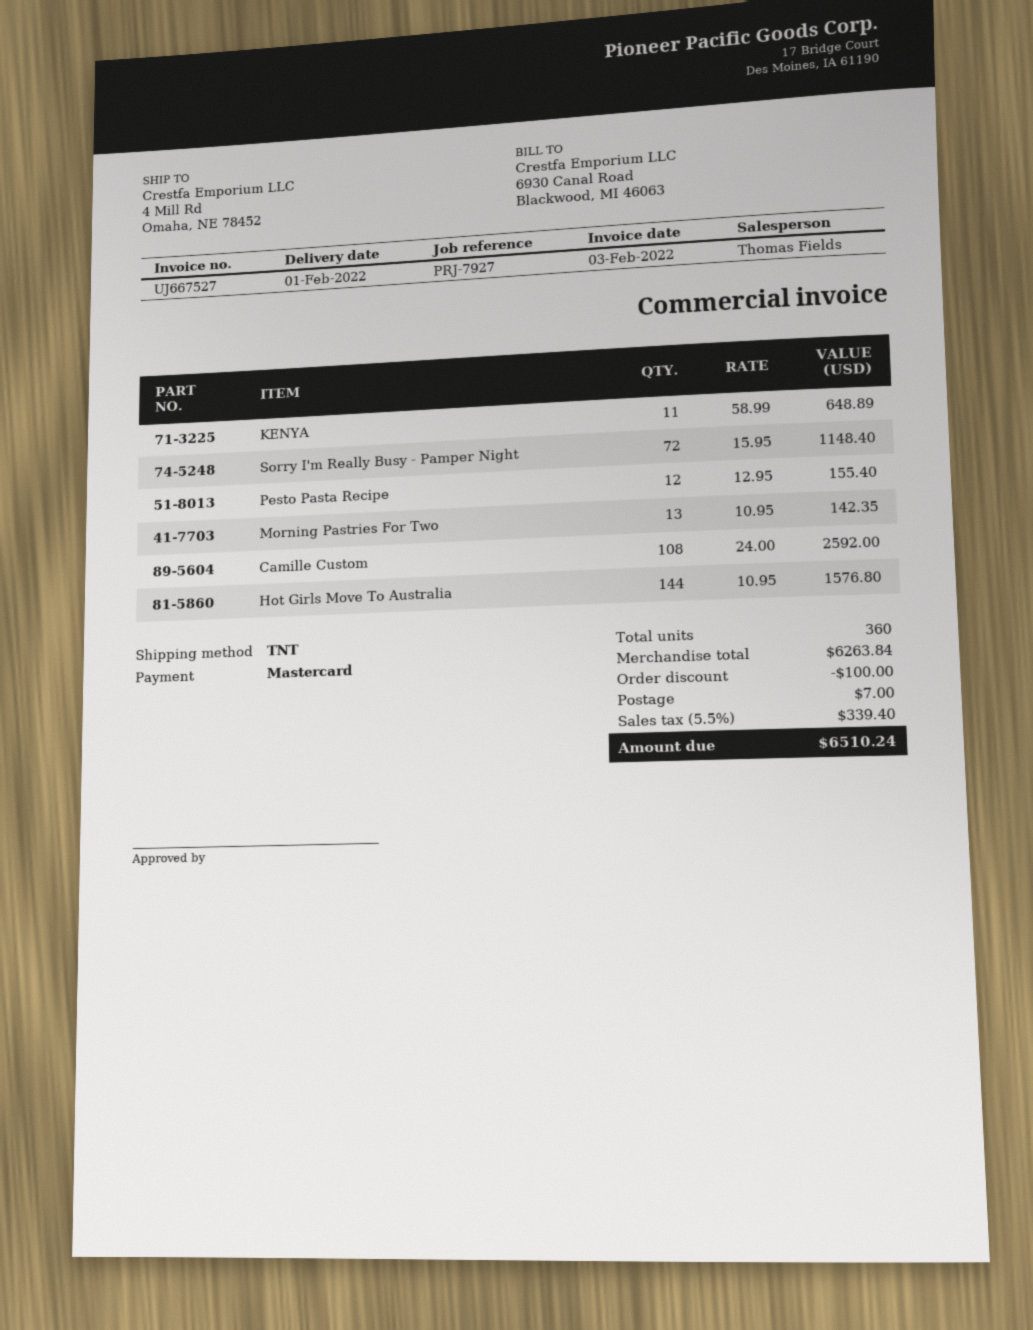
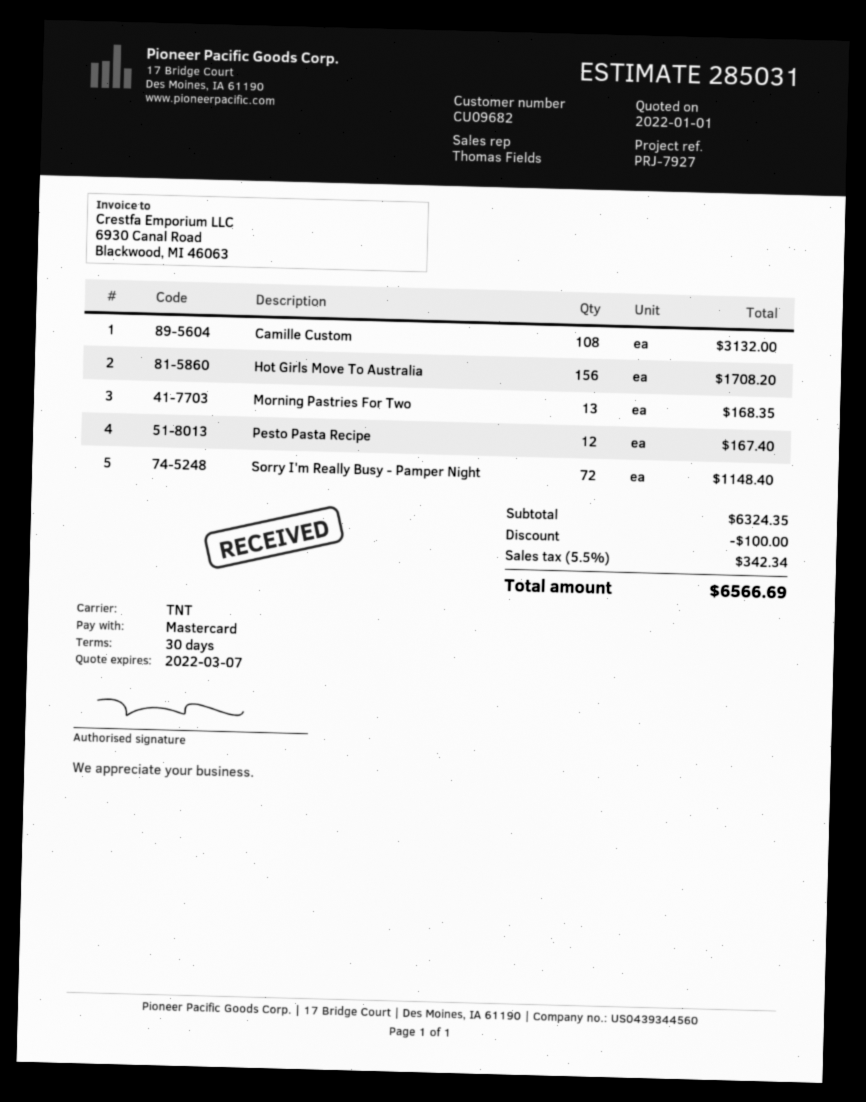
KENYA: 11 for 648.89 -> none
Pesto Pasta Recipe: 12 for 155.40 -> 12 for 167.40
Morning Pastries For Two: 13 for 142.35 -> 13 for 168.35
Camille Custom: 108 for 2592.00 -> 108 for 3132.00
Hot Girls Move To Australia: 144 for 1576.80 -> 156 for 1708.20
subtotal: 6263.84 -> 6324.35
shipping: 7.00 -> none
tax: 5.5% = 339.40 -> 5.5% = 342.34
total: 6510.24 -> 6566.69

